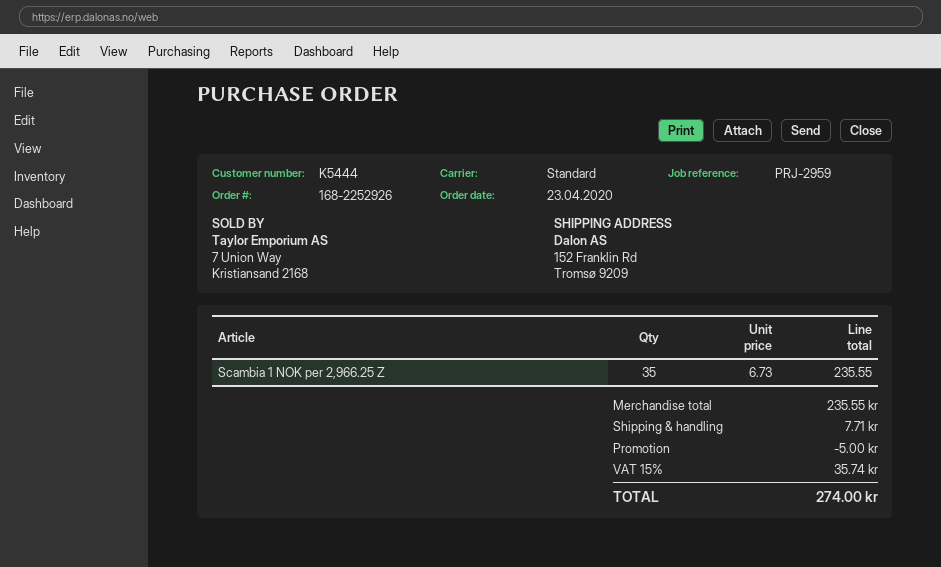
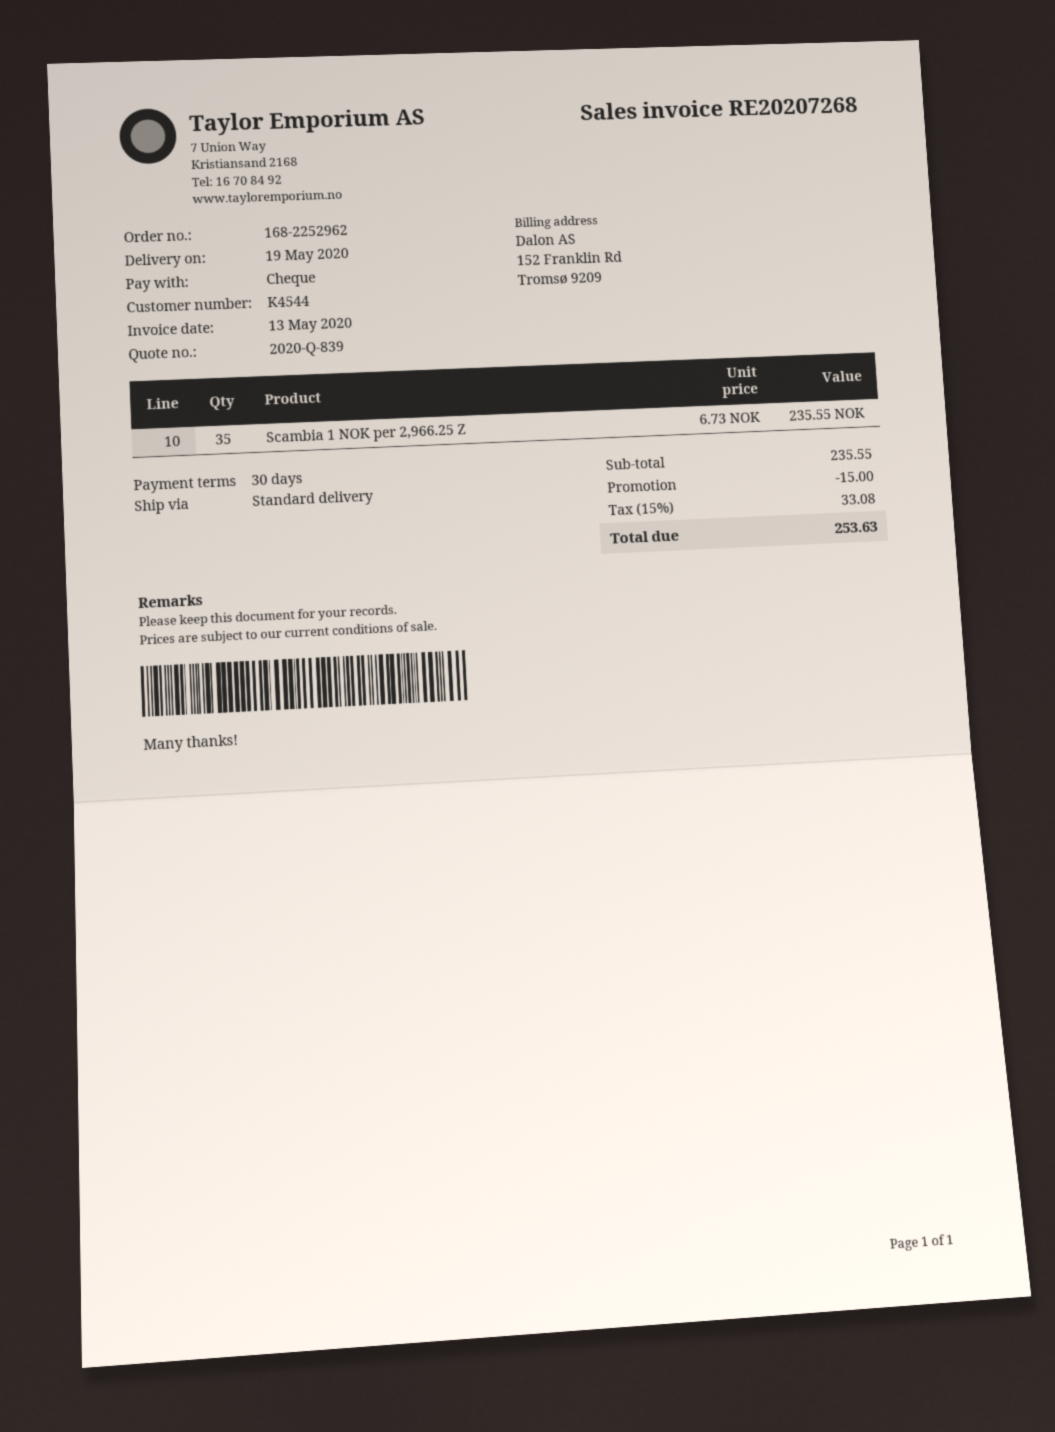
order number: 168-2252926 -> 168-2252962
customer number: K5444 -> K4544
discount: 5.00 -> 15.00
shipping: 7.71 -> none
tax: 15% = 35.74 -> 15% = 33.08
total: 274.00 -> 253.63

